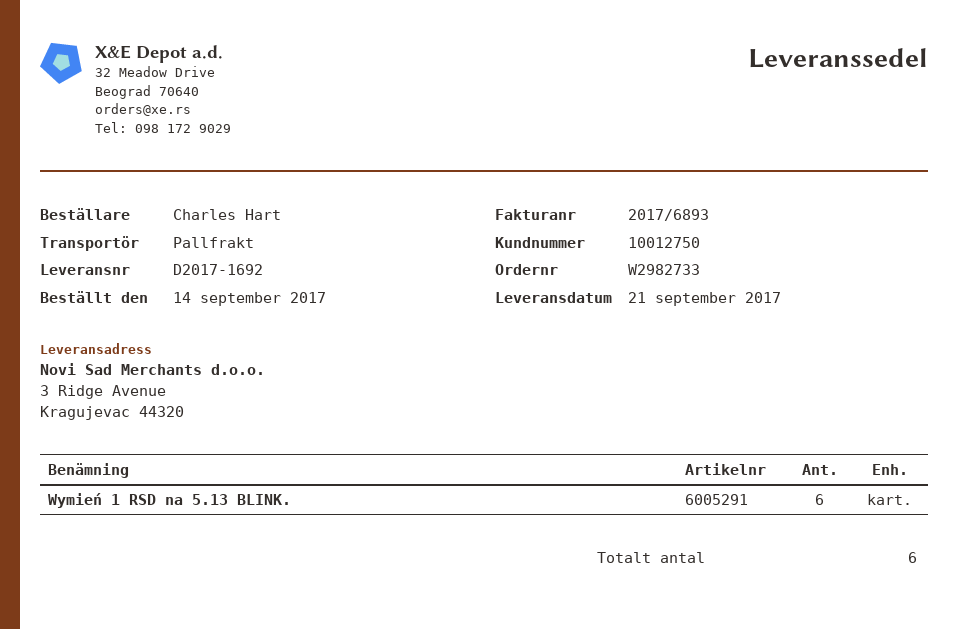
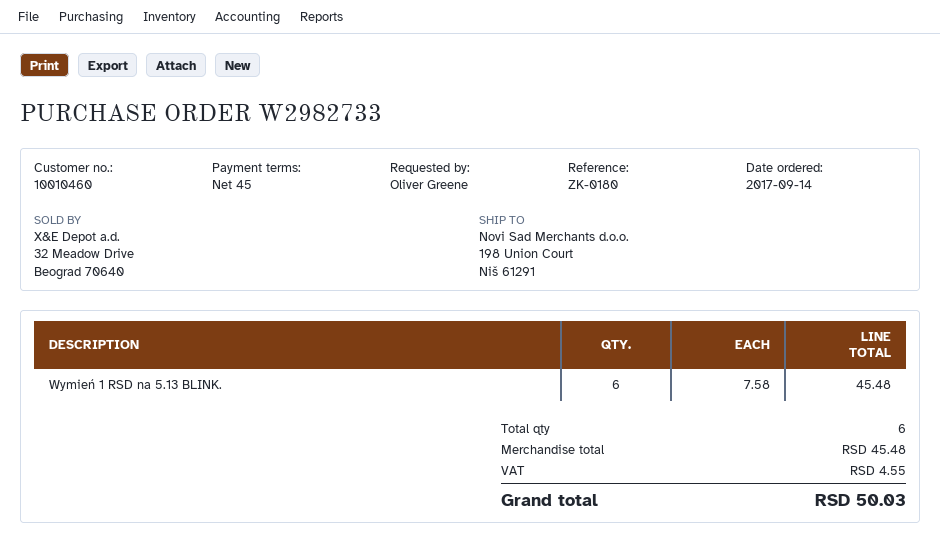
customer number: 10012750 -> 10010460
ordered by: Charles Hart -> Oliver Greene
ship to: 3 Ridge Avenue, Kragujevac 44320 -> 198 Union Court, Niš 61291

